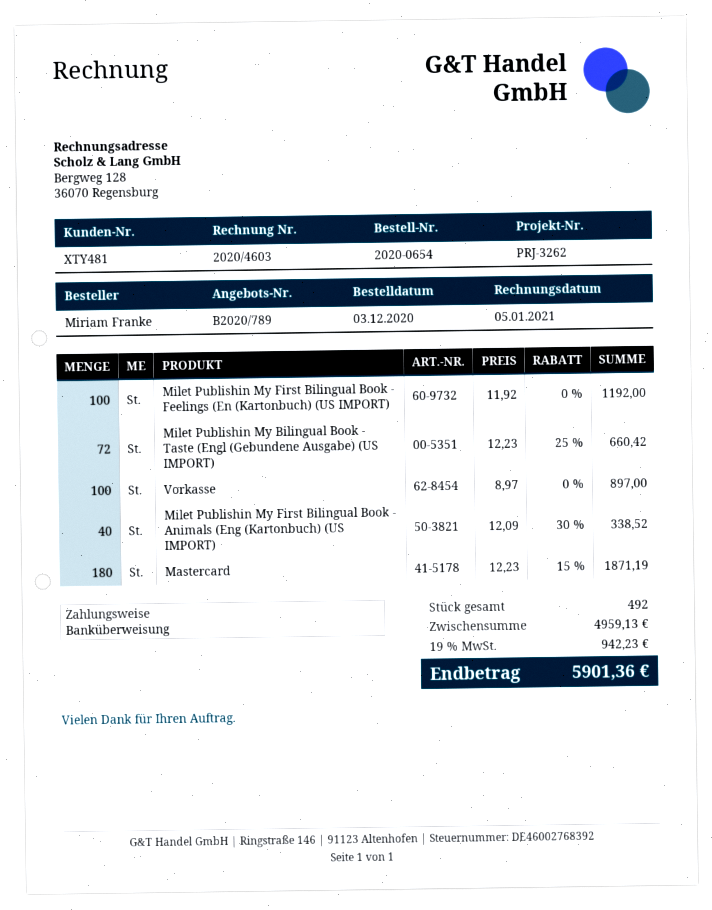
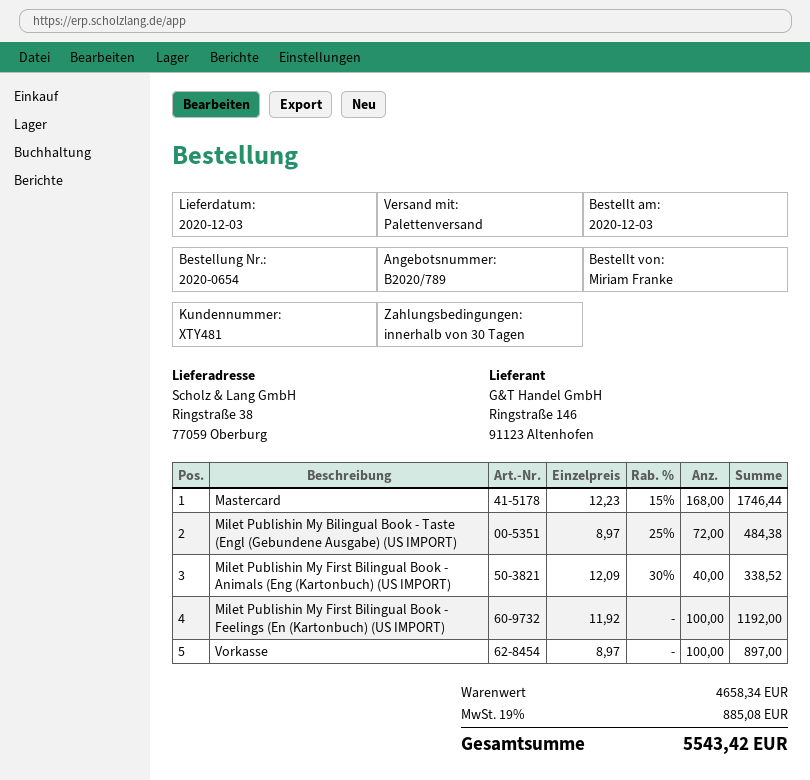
Milet Publishin My Bilingual Book - Taste (Engl (Gebundene Ausgabe) (US IMPORT): 72 x 12.23 - 25% = 660.42 -> 72 x 8.97 - 25% = 484.38
Mastercard: 180 x 12.23 - 15% = 1871.19 -> 168 x 12.23 - 15% = 1746.44
subtotal: 4959.13 -> 4658.34
tax: 19% = 942.23 -> 19% = 885.08
total: 5901.36 -> 5543.42

